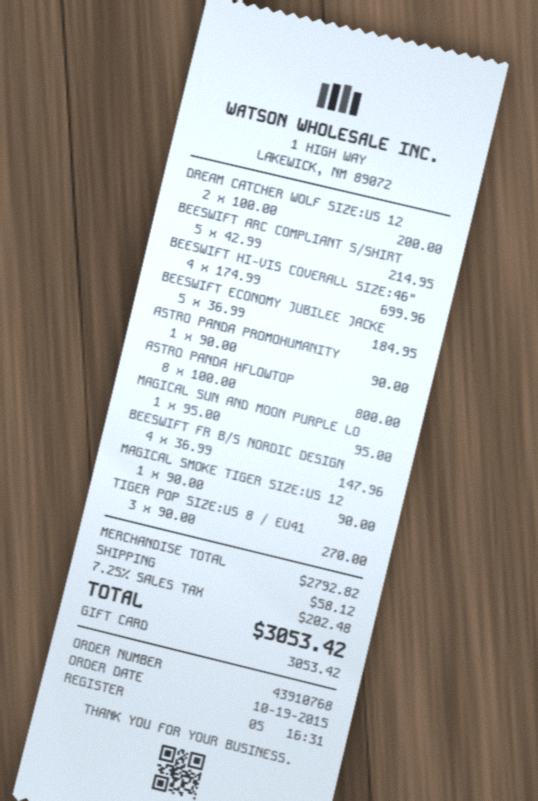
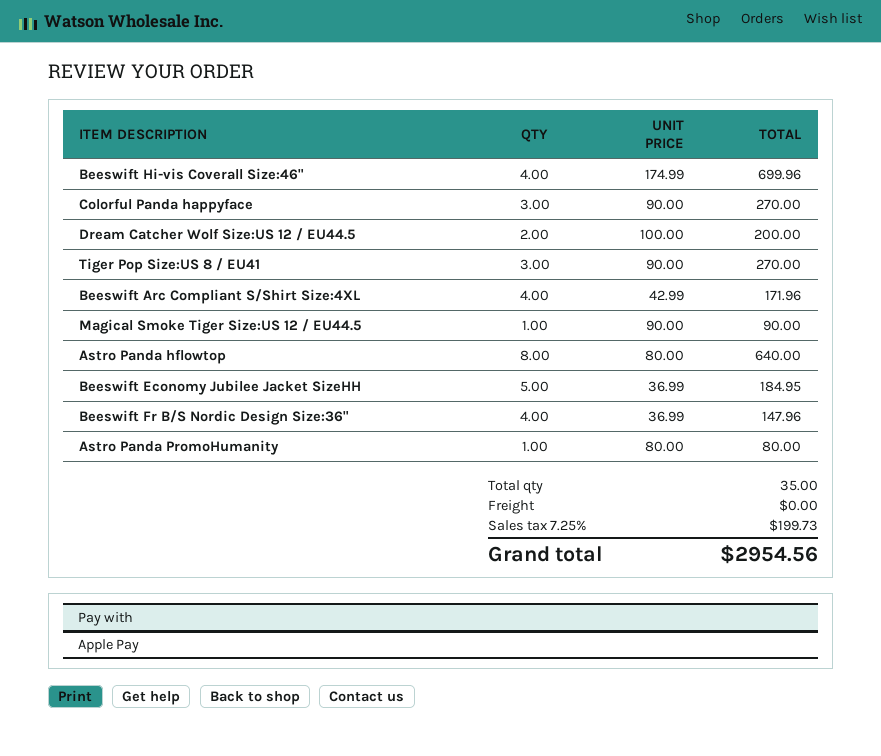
payment method: gift card -> Apple Pay
BEESWIFT ARC COMPLIANT S/SHIRT: 5 x 42.99 = 214.95 -> 4 x 42.99 = 171.96
ASTRO PANDA PROMOHUMANITY: 1 x 90.00 = 90.00 -> 1 x 80.00 = 80.00
ASTRO PANDA HFLOWTOP: 8 x 100.00 = 800.00 -> 8 x 80.00 = 640.00
MAGICAL SUN AND MOON PURPLE LO: 1 x 95.00 = 95.00 -> none
Colorful Panda happyface: none -> 3 x 90.00 = 270.00
shipping: 58.12 -> 0.00
tax: 7.25% = 202.48 -> 7.25% = 199.73
total: 3053.42 -> 2954.56

